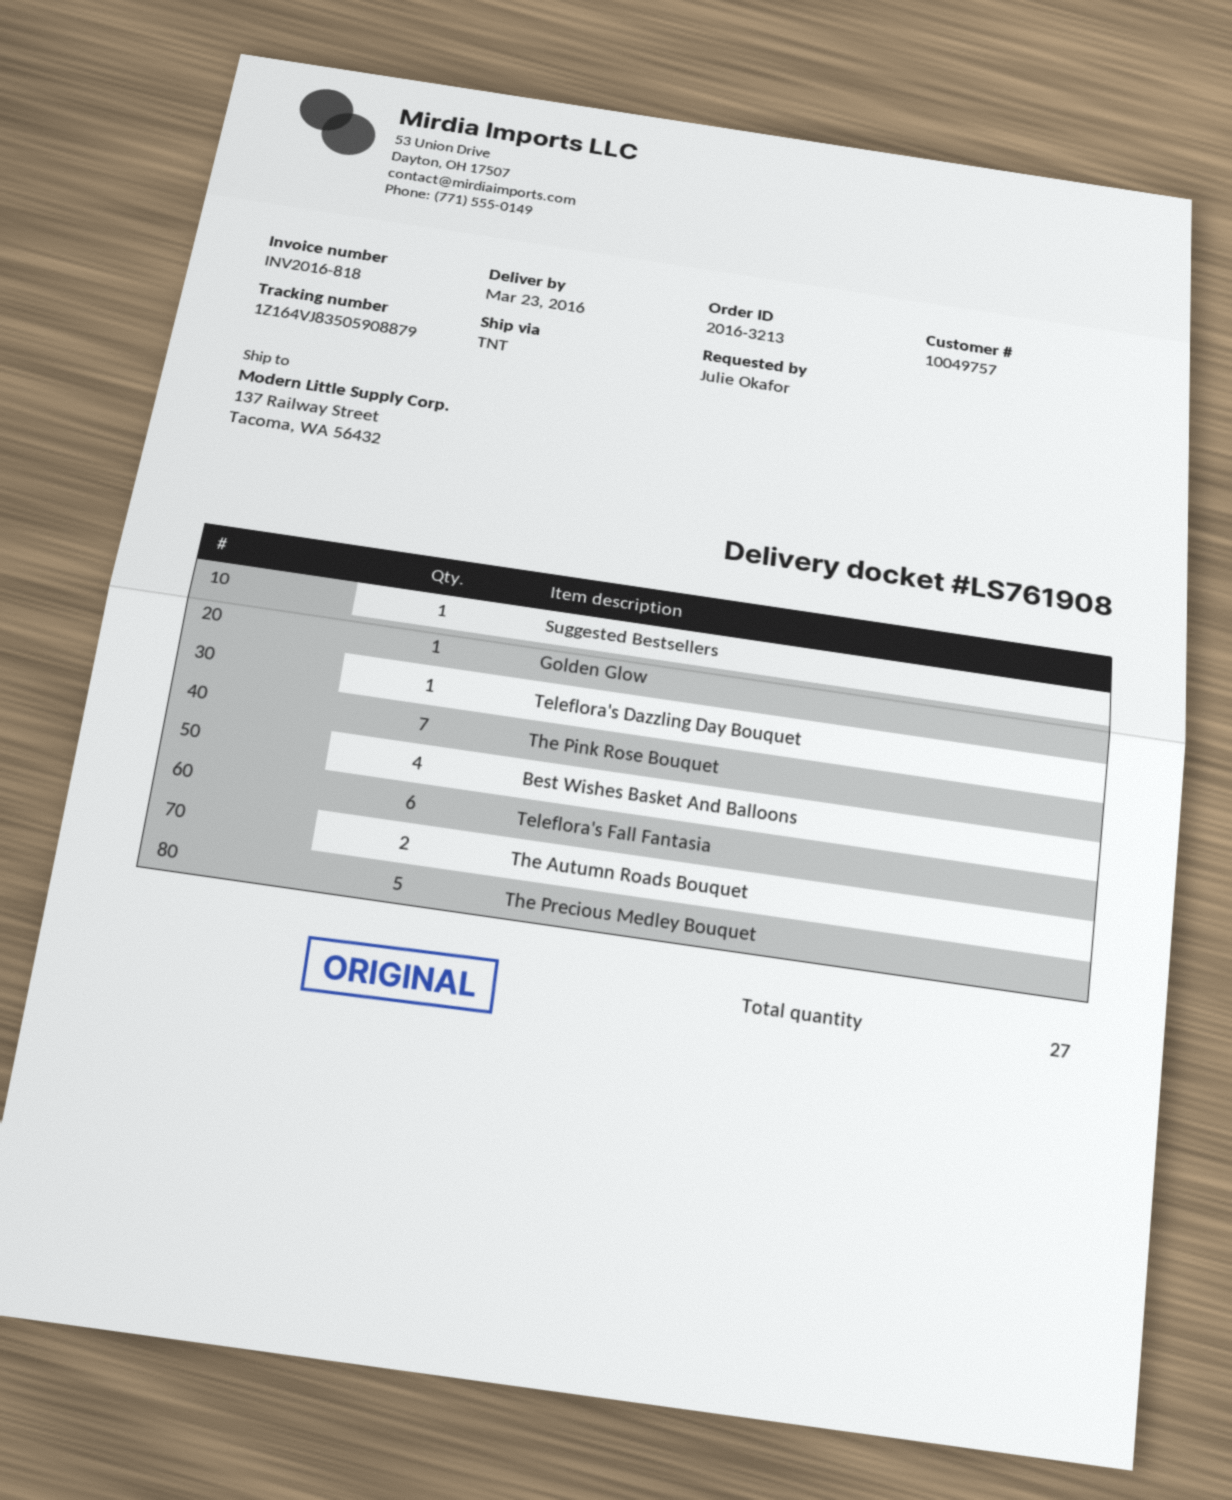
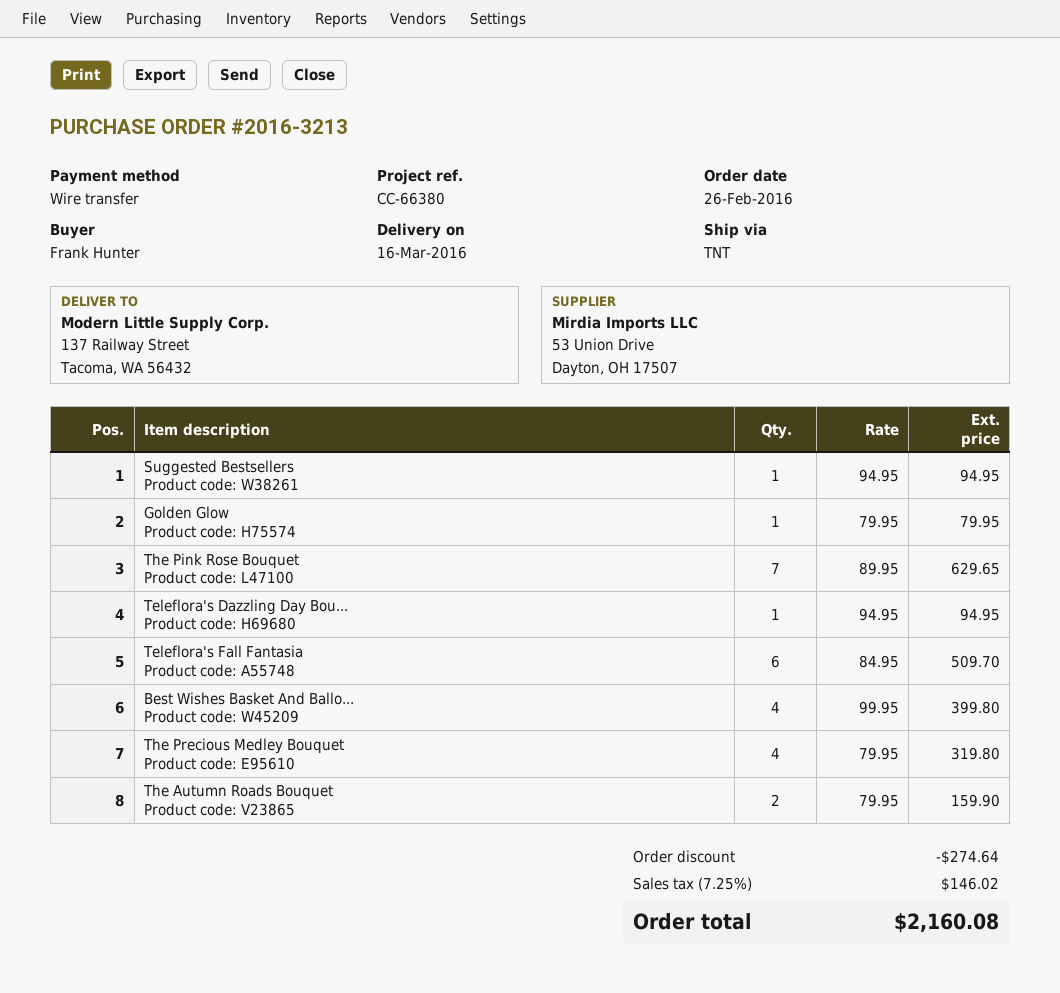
delivery date: 2016-03-23 -> 2016-03-16
ordered by: Julie Okafor -> Frank Hunter
The Precious Medley Bouquet: 5 -> 4

